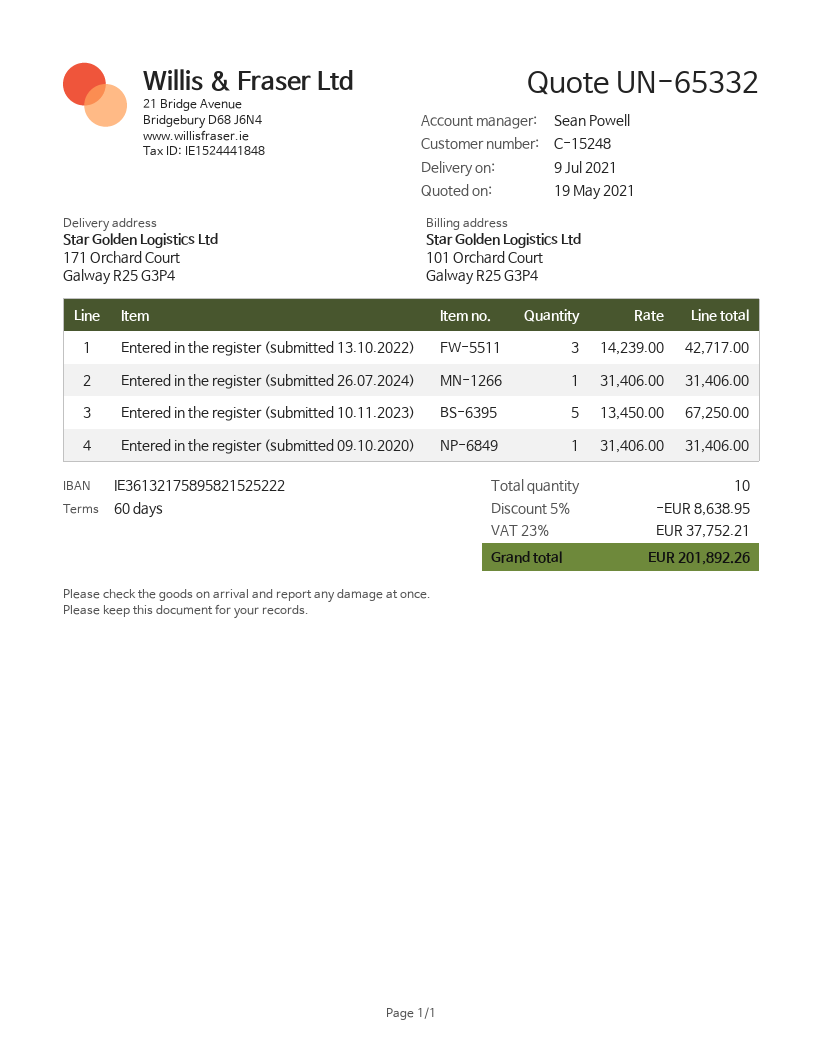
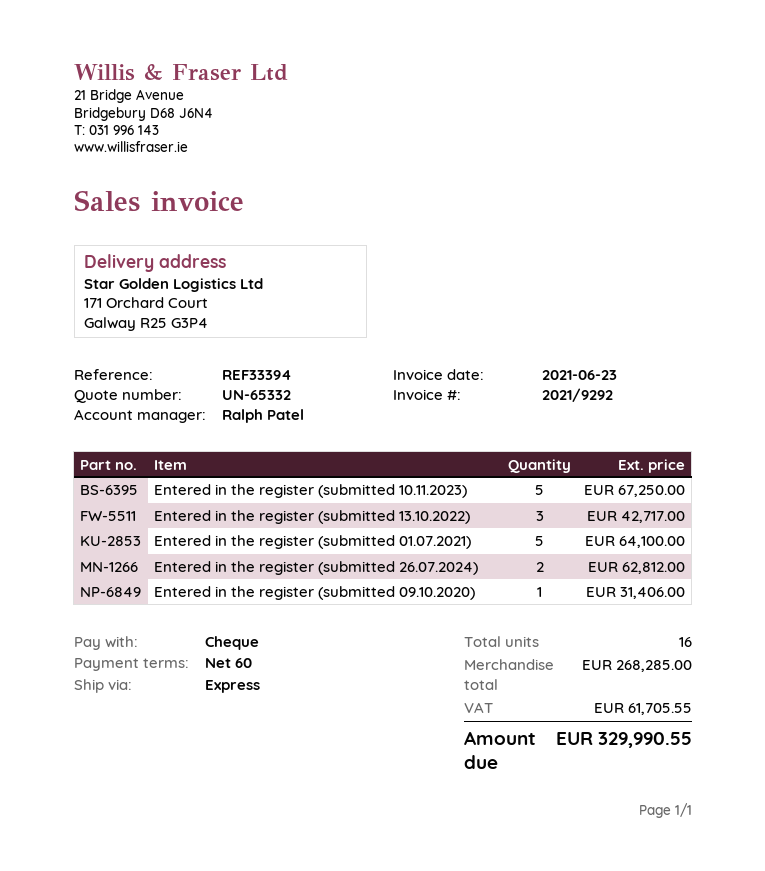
sales rep: Sean Powell -> Ralph Patel
Entered in the register (submitted 26.07.2024): 1 for 31406.00 -> 2 for 62812.00
Entered in the register (submitted 01.07.2021): none -> 5 for 64100.00
total quantity: 10 -> 16
discount: 5% = 8638.95 -> none
tax: 37752.21 -> 61705.55
total: 201892.26 -> 329990.55

